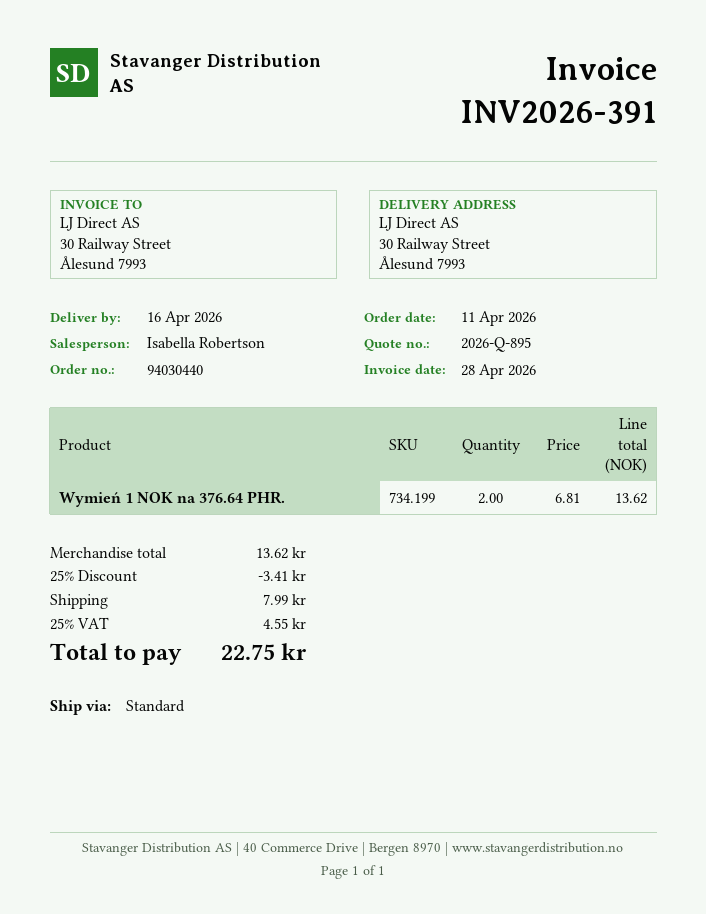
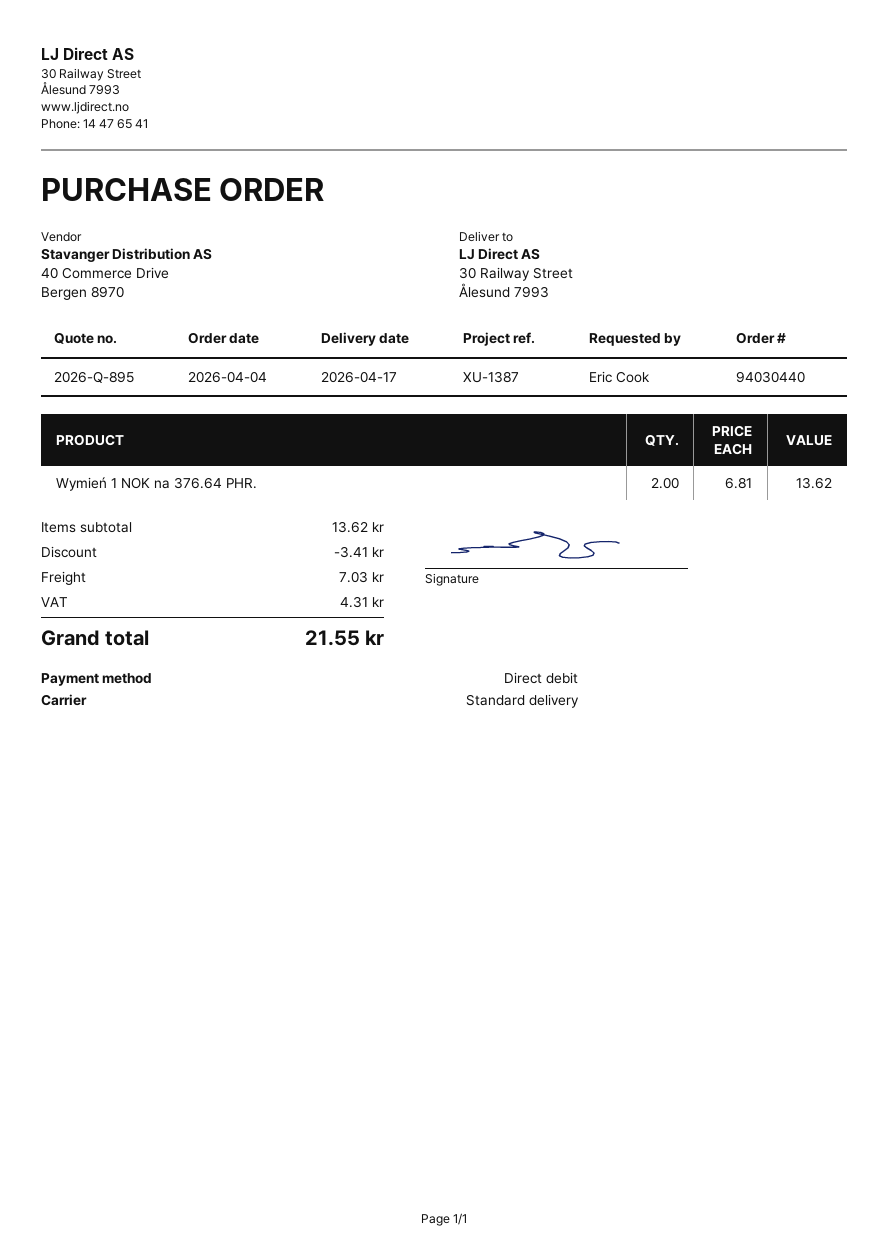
order date: 2026-04-11 -> 2026-04-04
delivery date: 2026-04-16 -> 2026-04-17
shipping: 7.99 -> 7.03
tax: 4.55 -> 4.31
total: 22.75 -> 21.55

